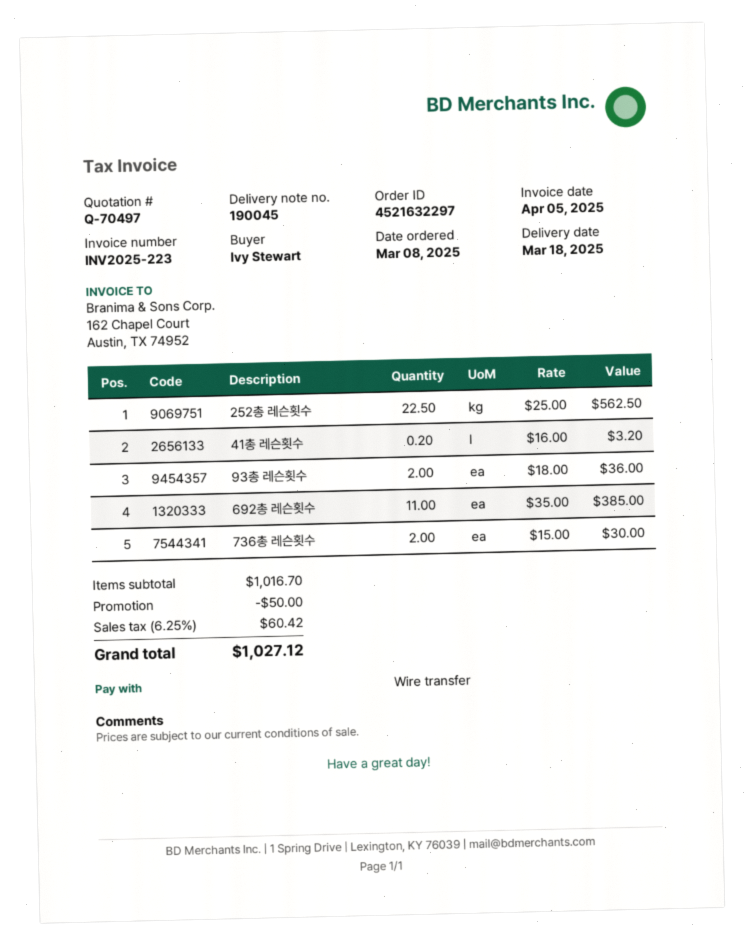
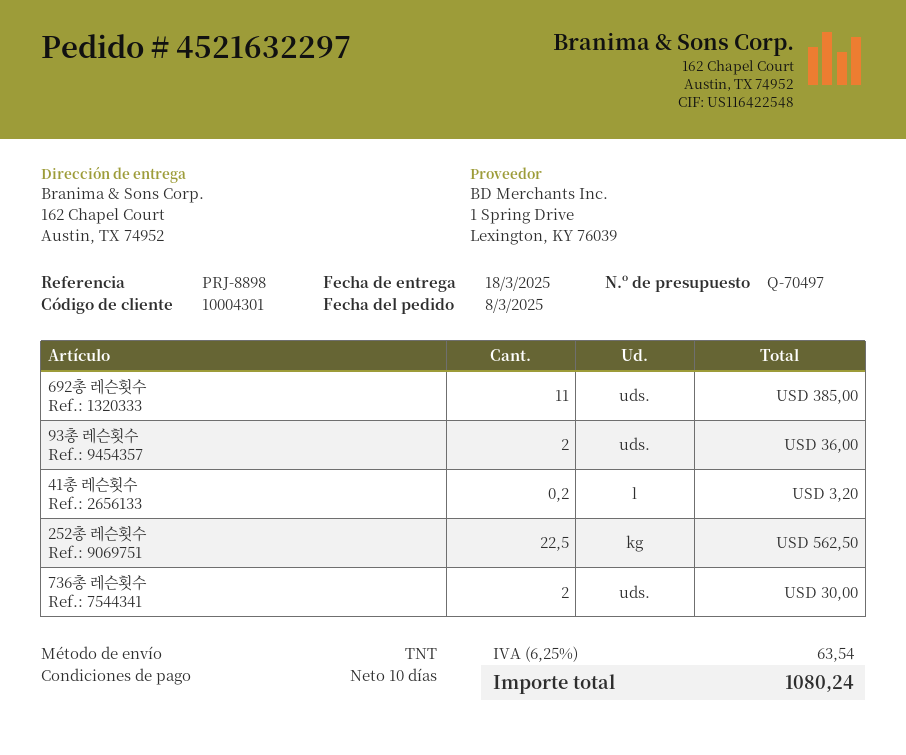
discount: 50.00 -> none
tax: 6.25% = 60.42 -> 6.25% = 63.54
total: 1027.12 -> 1080.24

